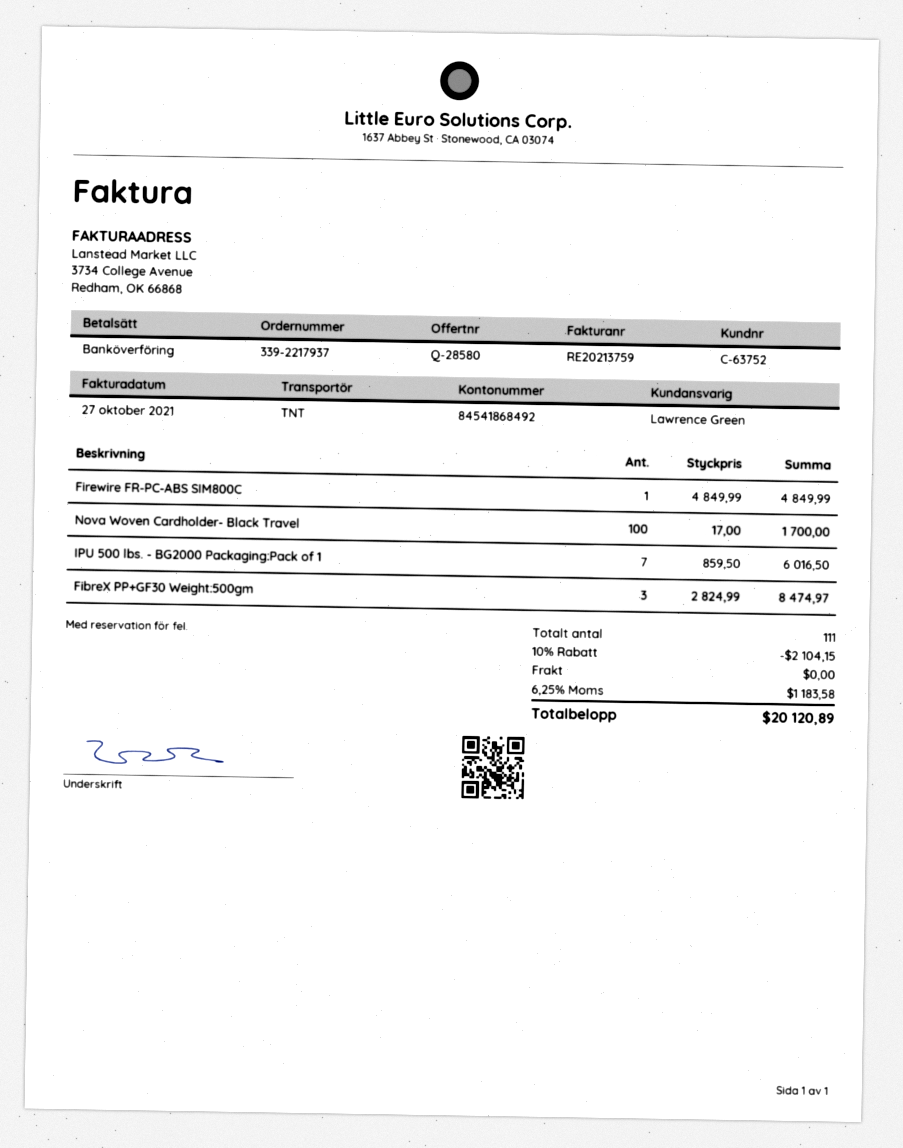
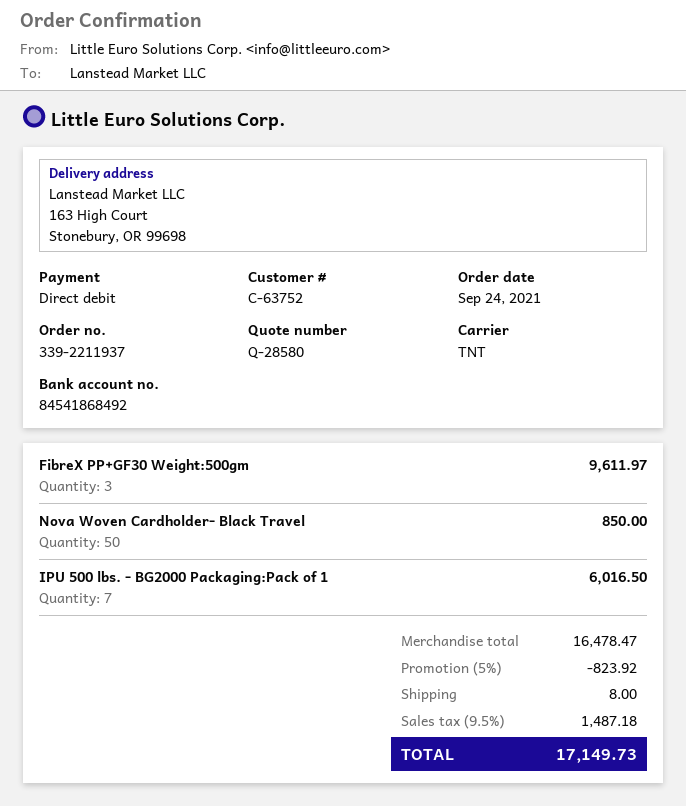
order number: 339-2217937 -> 339-2211937
payment method: bank transfer -> direct debit
Firewire FR-PC-ABS SIM800C: 1 for 4849.99 -> none
Nova Woven Cardholder- Black Travel: 100 for 1700.00 -> 50 for 850.00
FibreX PP+GF30 Weight:500gm: 3 for 8474.97 -> 3 for 9611.97
discount: 10% = 2104.15 -> 5% = 823.92
shipping: 0.00 -> 8.00
tax: 6.25% = 1183.58 -> 9.5% = 1487.18
total: 20120.89 -> 17149.73

